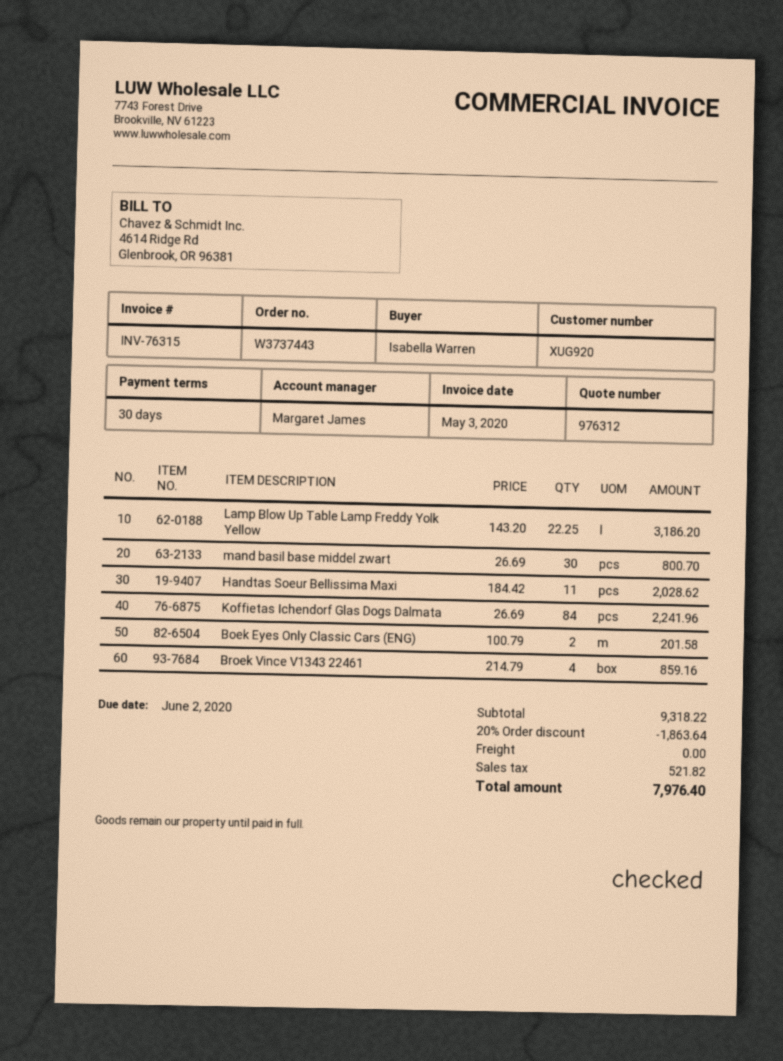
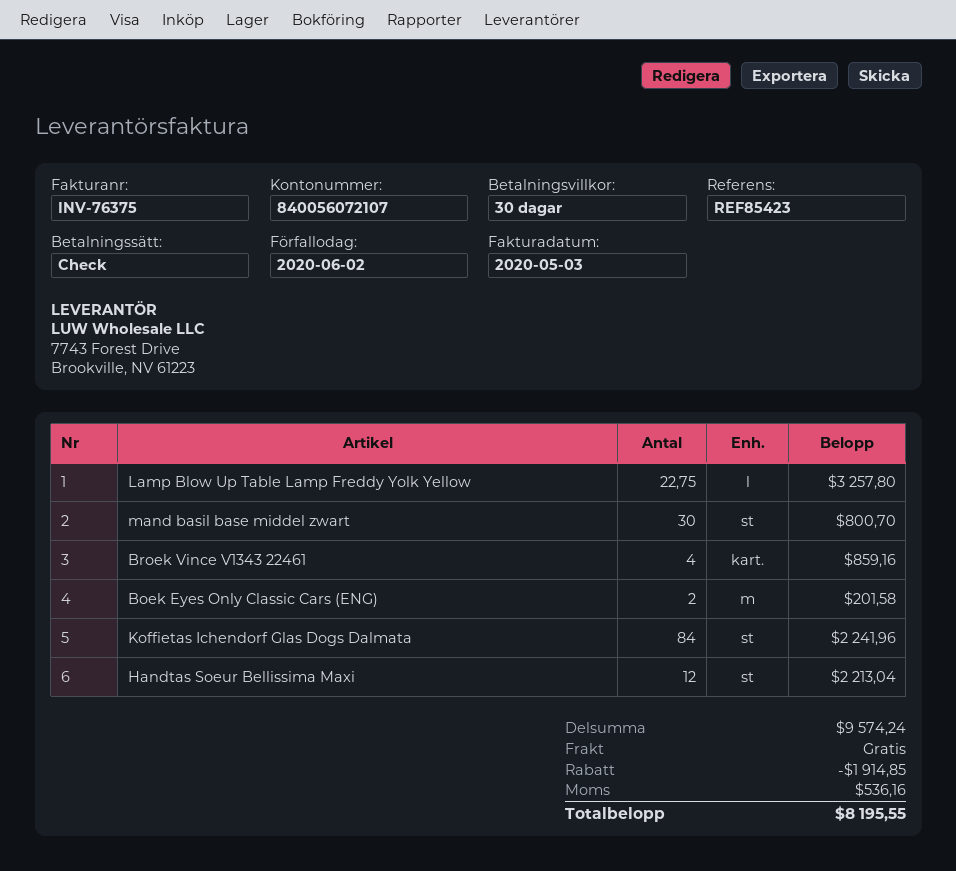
invoice number: INV-76315 -> INV-76375
Lamp Blow Up Table Lamp Freddy Yolk Yellow: 22.25 for 3186.20 -> 22.75 for 3257.80
Handtas Soeur Bellissima Maxi: 11 for 2028.62 -> 12 for 2213.04
subtotal: 9318.22 -> 9574.24
discount: 1863.64 -> 1914.85
tax: 521.82 -> 536.16
total: 7976.40 -> 8195.55

